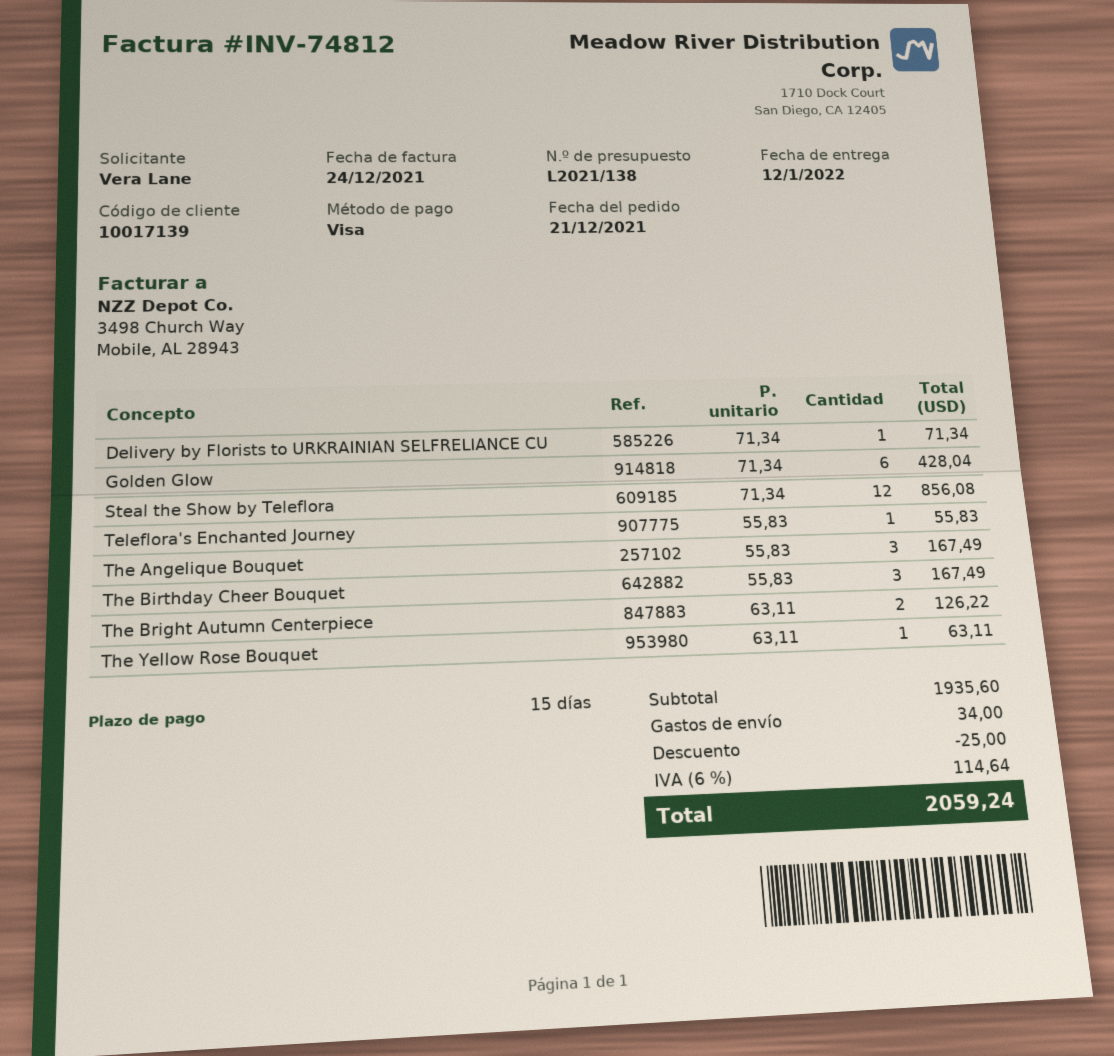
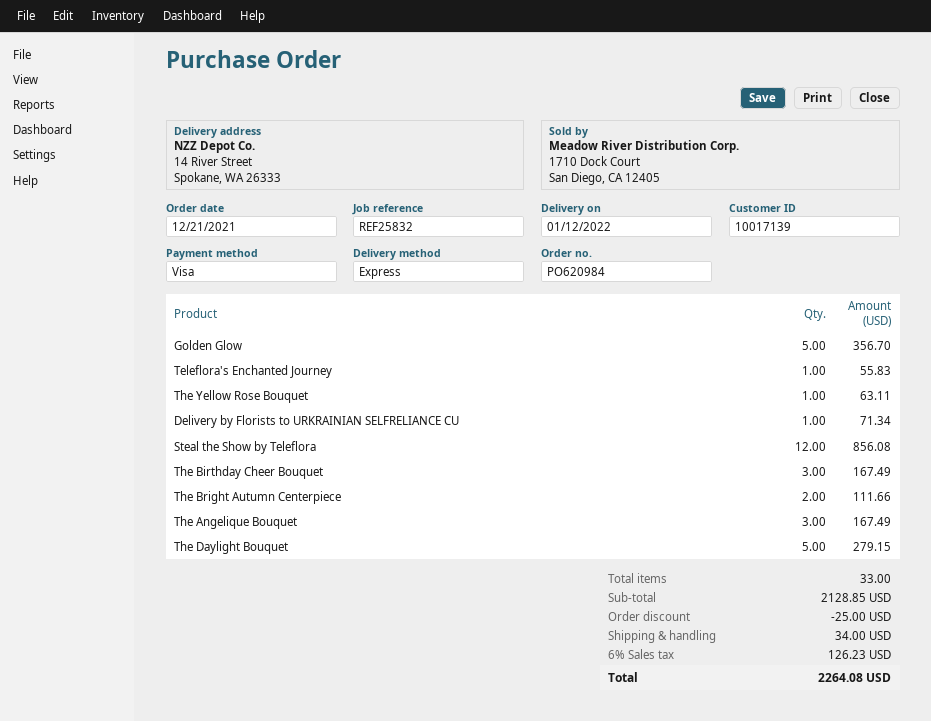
Golden Glow: 6 for 428.04 -> 5 for 356.70
The Bright Autumn Centerpiece: 2 for 126.22 -> 2 for 111.66
The Daylight Bouquet: none -> 5 for 279.15
subtotal: 1935.60 -> 2128.85
tax: 6% = 114.64 -> 6% = 126.23
total: 2059.24 -> 2264.08

